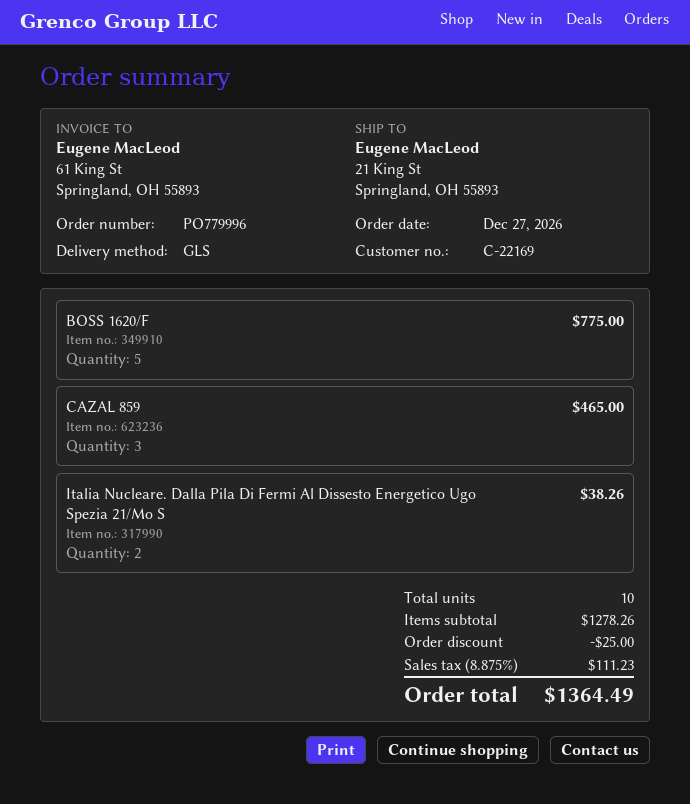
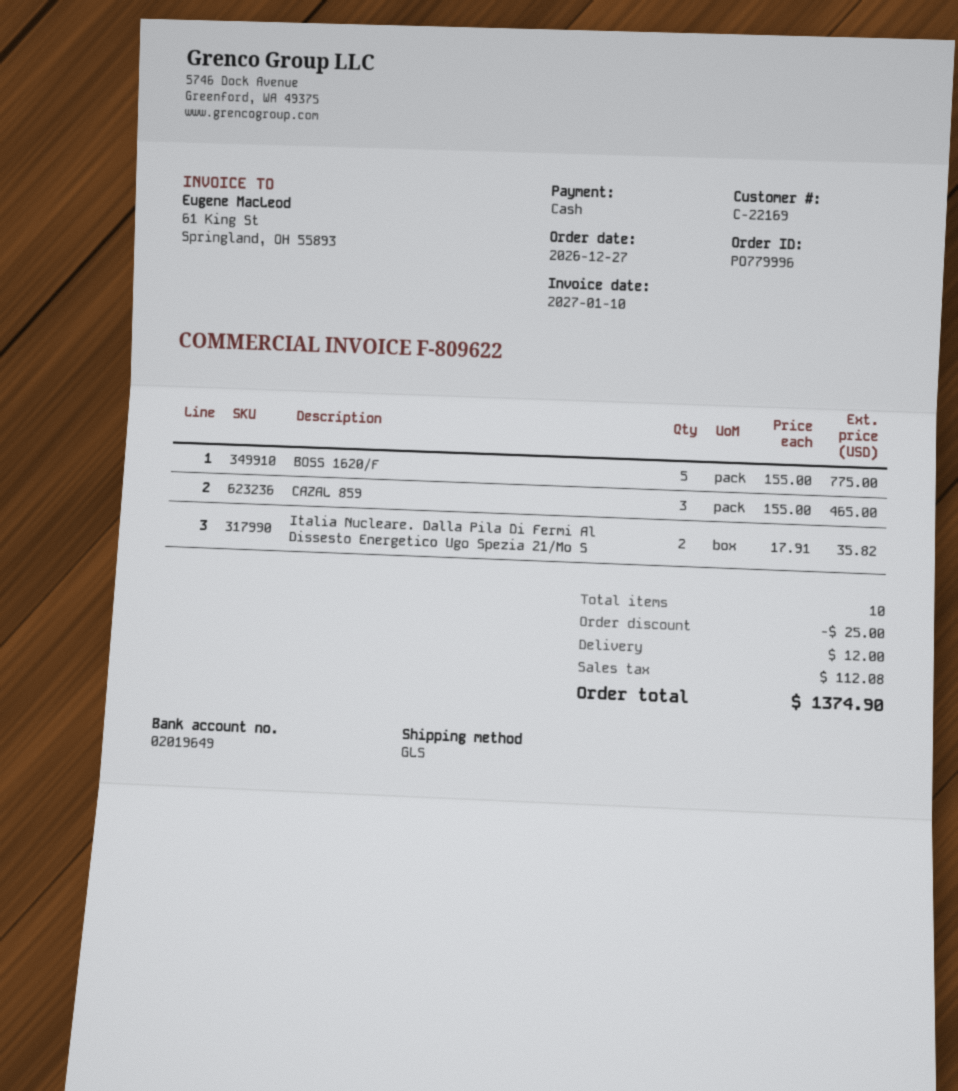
Italia Nucleare. Dalla Pila Di Fermi Al Dissesto Energetico Ugo Spezia 21/Mo S: 2 for 38.26 -> 2 for 35.82
shipping: none -> 12.00
tax: 111.23 -> 112.08
total: 1364.49 -> 1374.90

